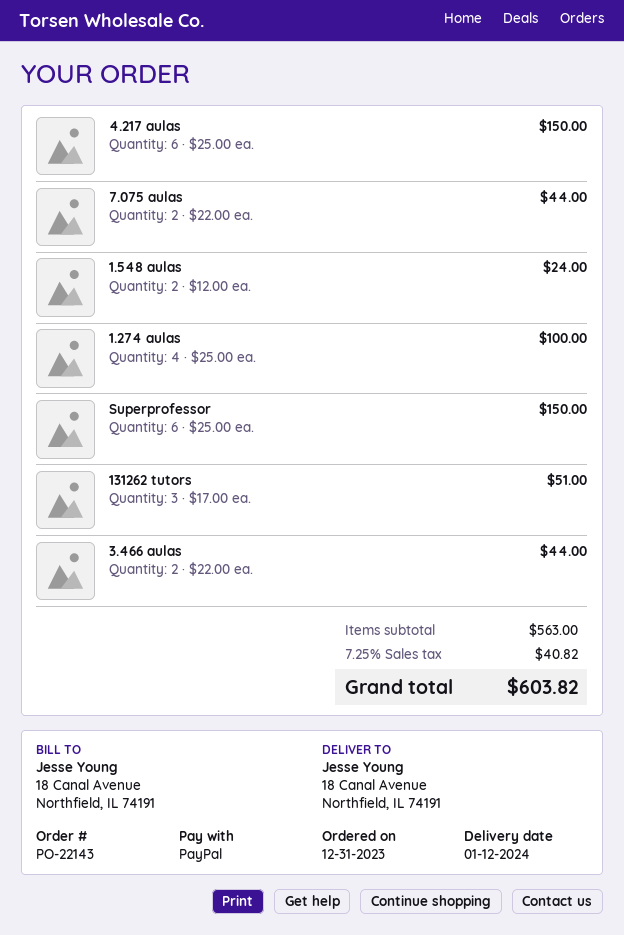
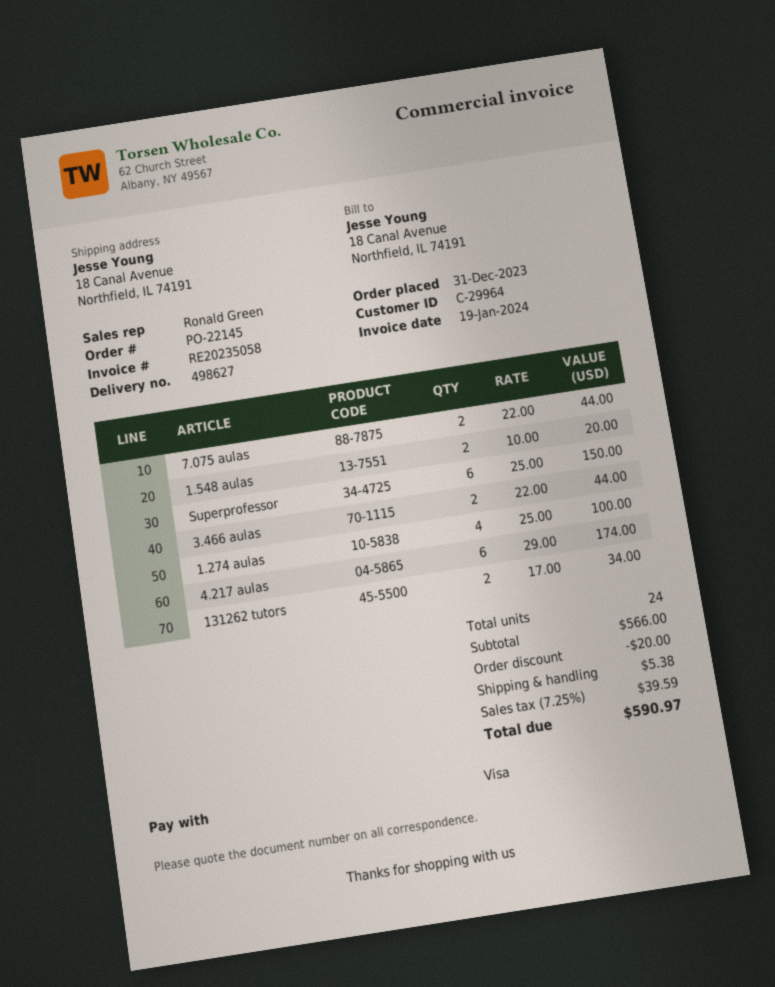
order number: PO-22143 -> PO-22145
payment method: PayPal -> Visa
4.217 aulas: 6 x 25.00 = 150.00 -> 6 x 29.00 = 174.00
1.548 aulas: 2 x 12.00 = 24.00 -> 2 x 10.00 = 20.00
131262 tutors: 3 x 17.00 = 51.00 -> 2 x 17.00 = 34.00
subtotal: 563.00 -> 566.00
discount: none -> 20.00
shipping: none -> 5.38
tax: 7.25% = 40.82 -> 7.25% = 39.59
total: 603.82 -> 590.97

